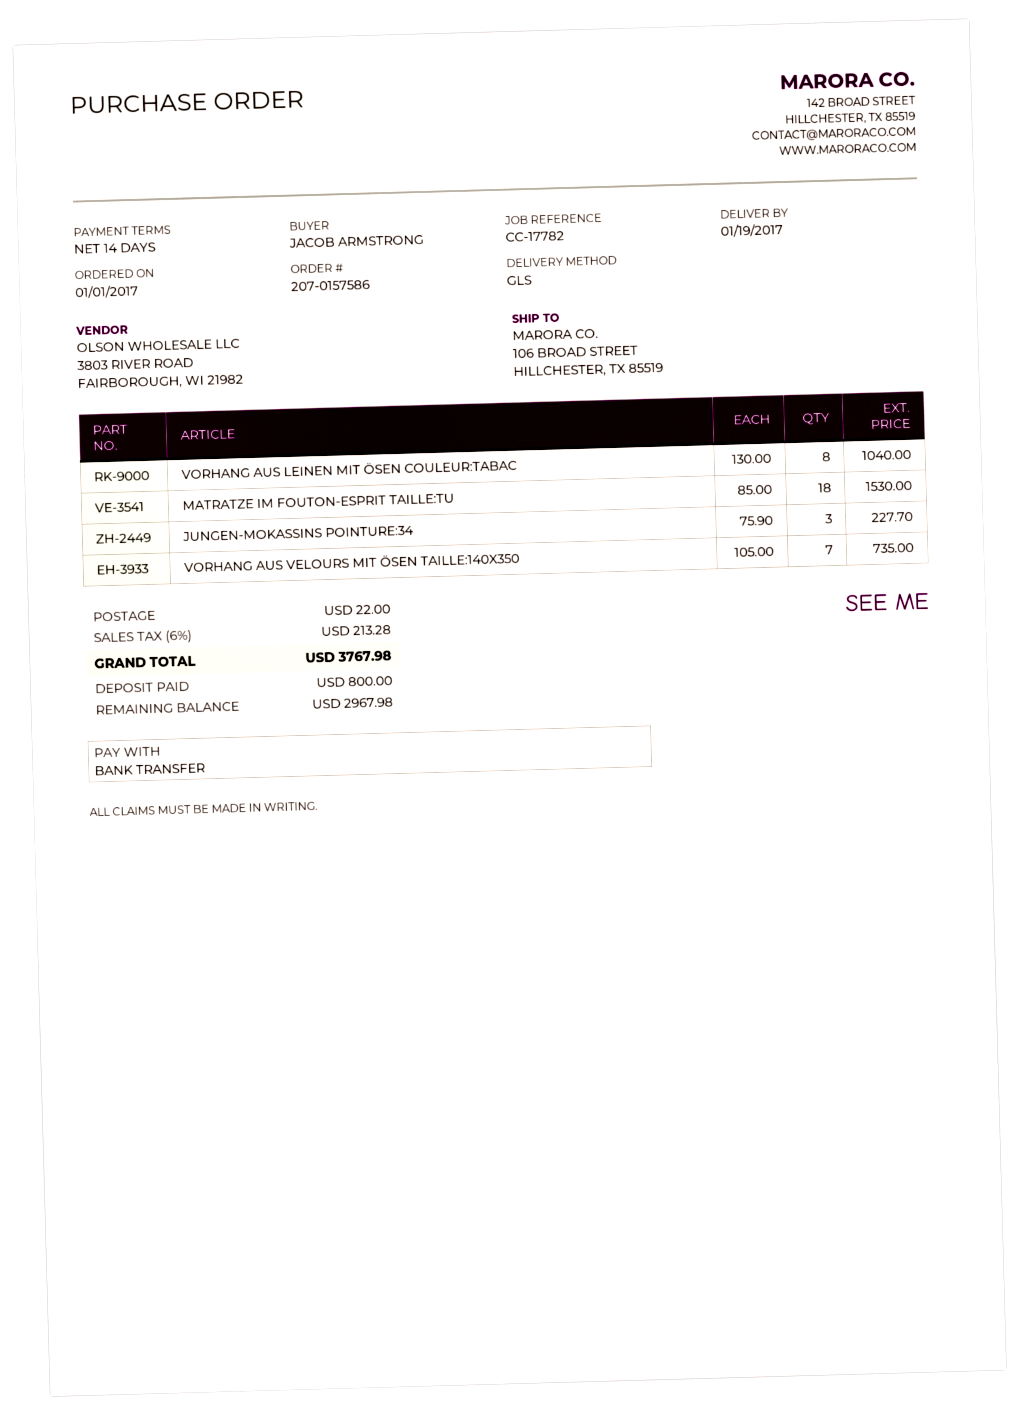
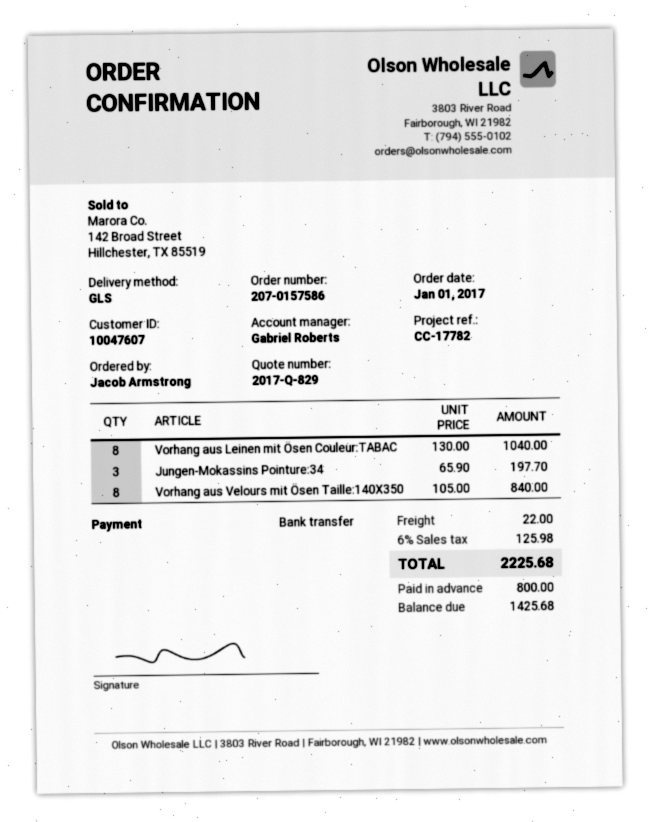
MATRATZE IM FOUTON-ESPRIT TAILLE:TU: 18 x 85.00 = 1530.00 -> none
JUNGEN-MOKASSINS POINTURE:34: 3 x 75.90 = 227.70 -> 3 x 65.90 = 197.70
VORHANG AUS VELOURS MIT ÖSEN TAILLE:140X350: 7 x 105.00 = 735.00 -> 8 x 105.00 = 840.00
tax: 6% = 213.28 -> 6% = 125.98
total: 3767.98 -> 2225.68
balance: 2967.98 -> 1425.68

